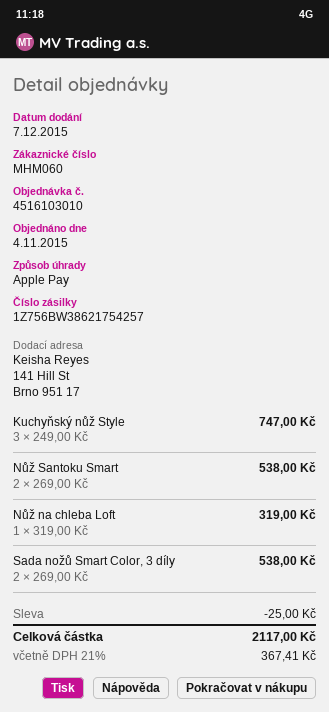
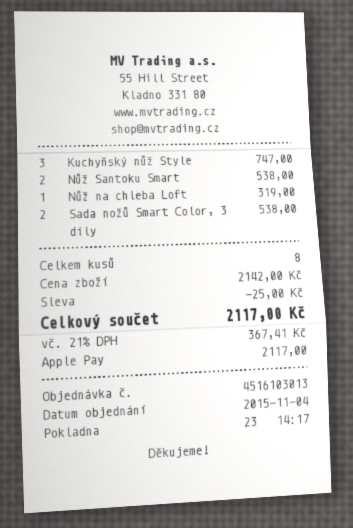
order number: 4516103010 -> 4516103013

